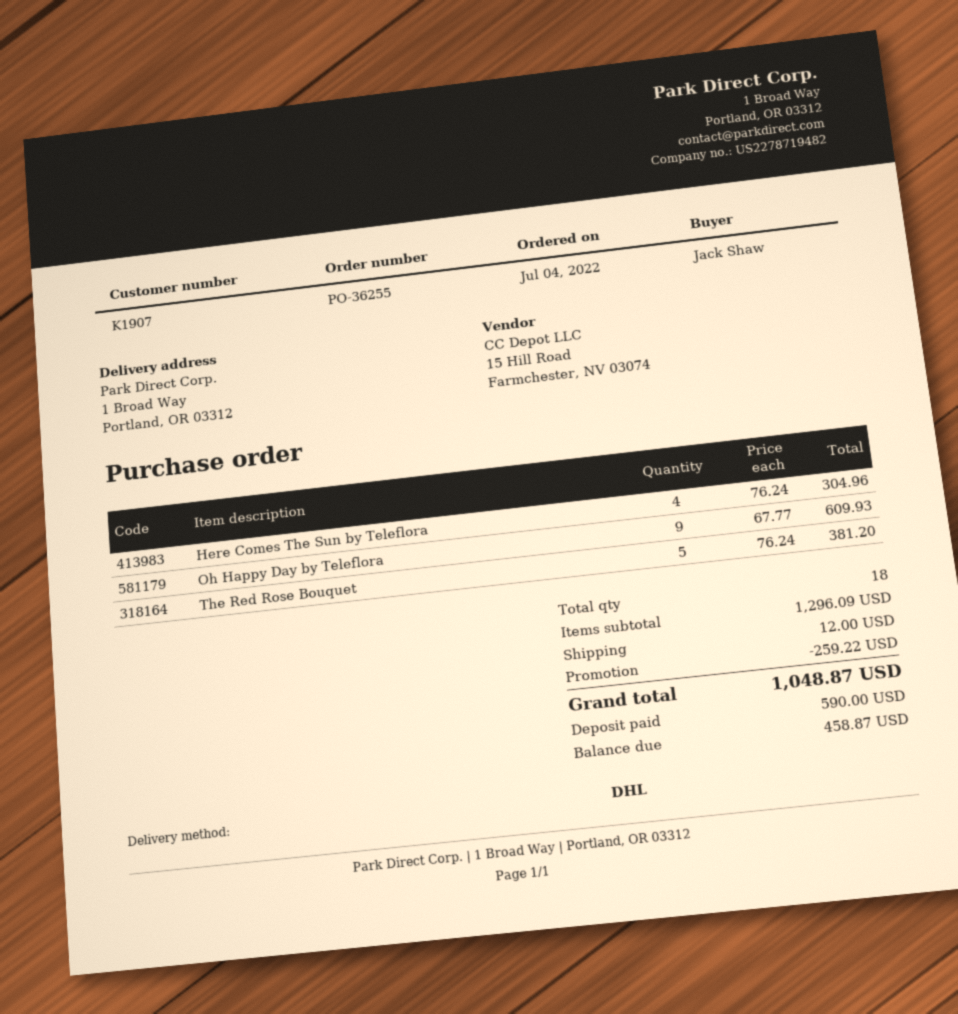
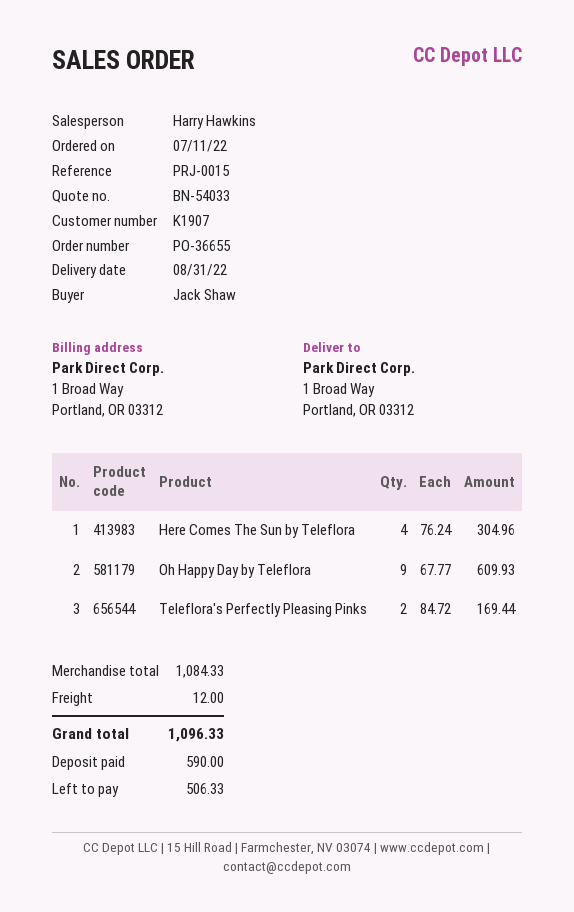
order number: PO-36255 -> PO-36655
order date: 2022-07-04 -> 2022-07-11
The Red Rose Bouquet: 5 x 76.24 = 381.20 -> none
Teleflora's Perfectly Pleasing Pinks: none -> 2 x 84.72 = 169.44
subtotal: 1296.09 -> 1084.33
discount: 259.22 -> none
total: 1048.87 -> 1096.33
balance: 458.87 -> 506.33

